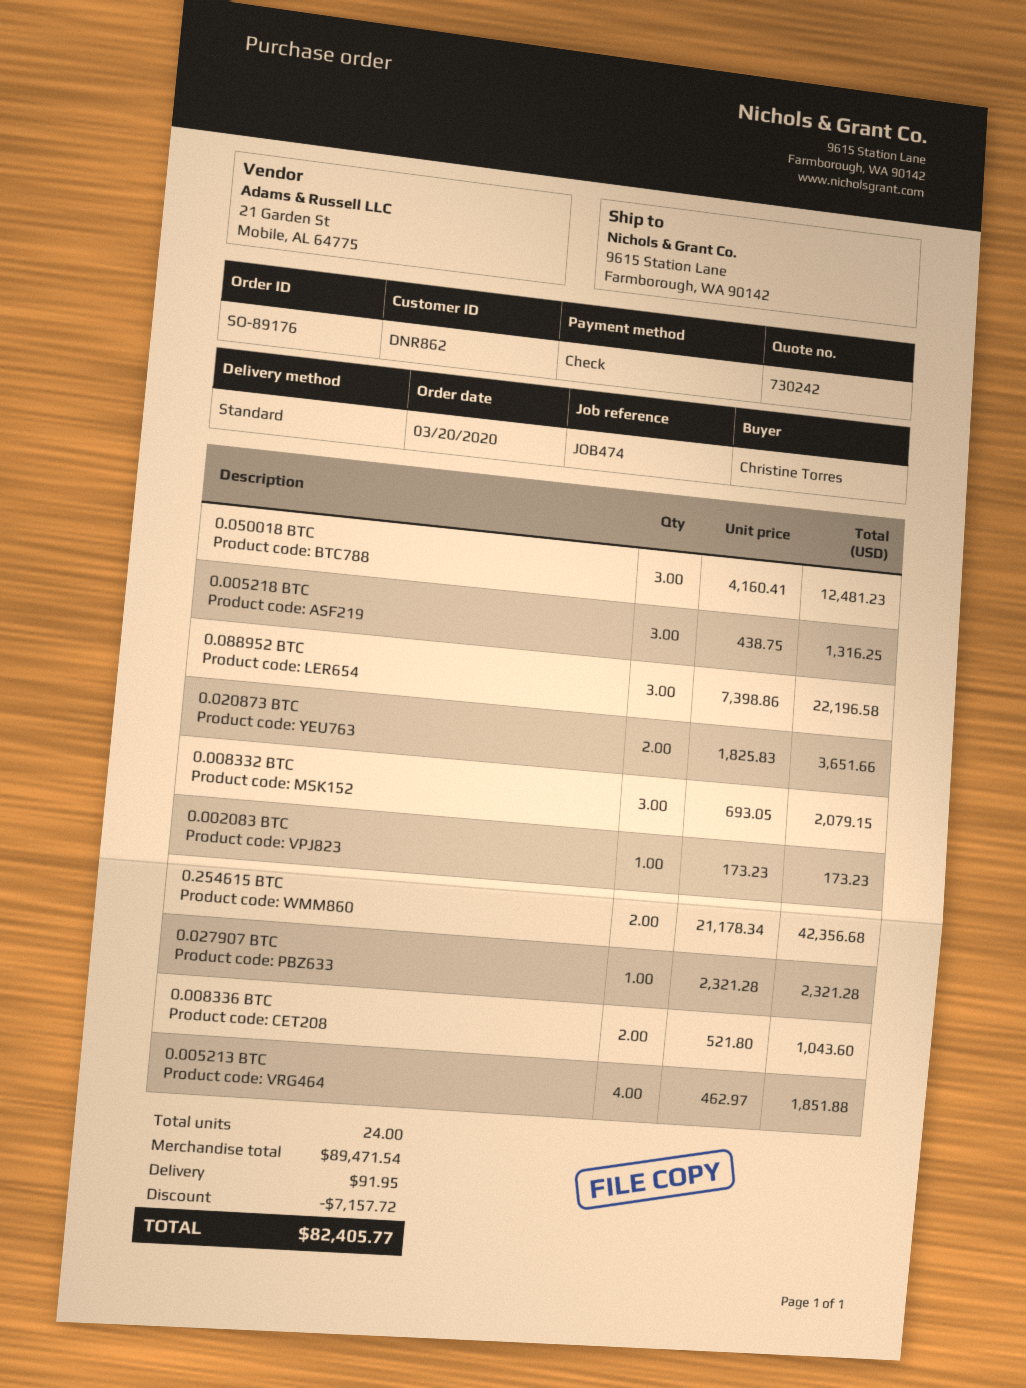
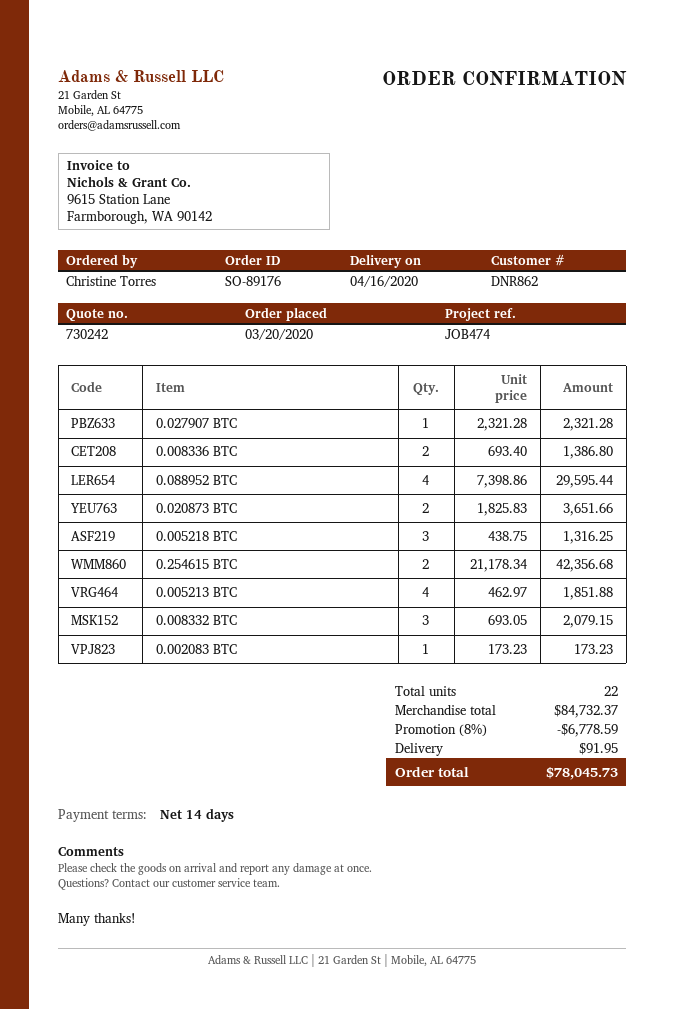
0.050018 BTC: 3 x 4160.41 = 12481.23 -> none
0.088952 BTC: 3 x 7398.86 = 22196.58 -> 4 x 7398.86 = 29595.44
0.008336 BTC: 2 x 521.80 = 1043.60 -> 2 x 693.40 = 1386.80
total quantity: 24 -> 22
subtotal: 89471.54 -> 84732.37
discount: 7157.72 -> 6778.59
total: 82405.77 -> 78045.73

